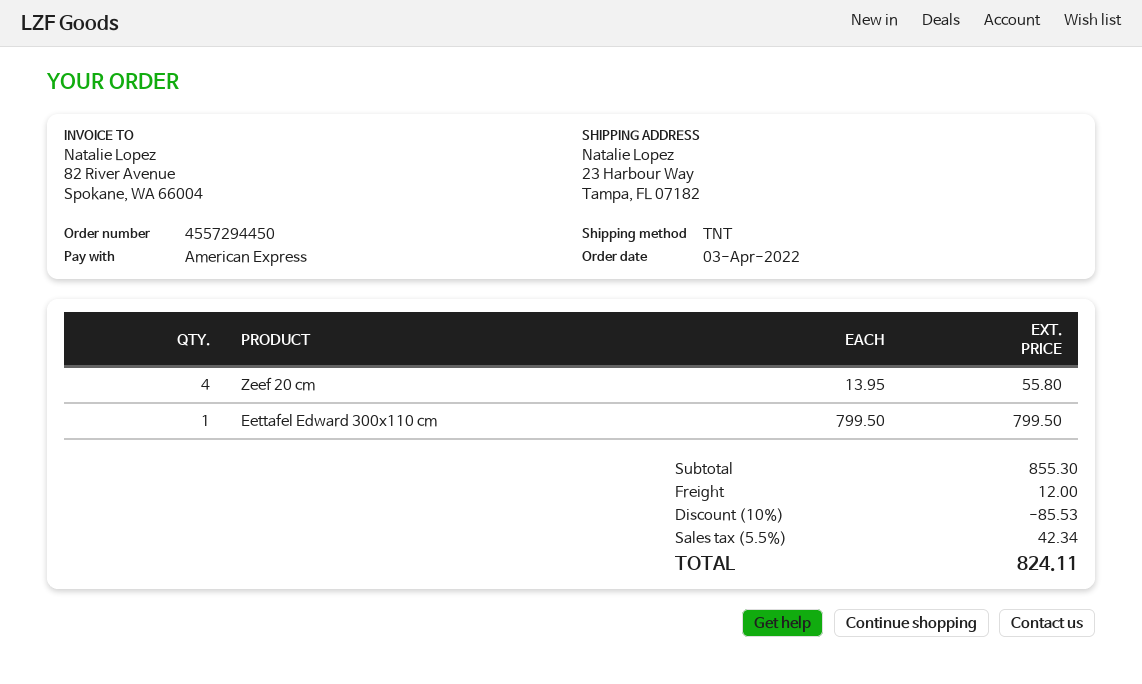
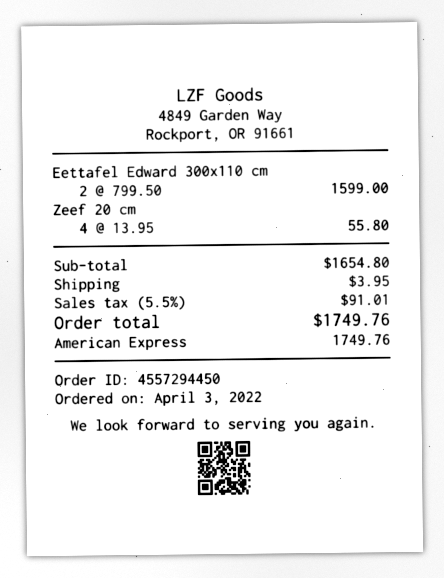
Eettafel Edward 300x110 cm: 1 x 799.50 = 799.50 -> 2 x 799.50 = 1599.00
subtotal: 855.30 -> 1654.80
discount: 10% = 85.53 -> none
shipping: 12.00 -> 3.95
tax: 5.5% = 42.34 -> 5.5% = 91.01
total: 824.11 -> 1749.76

